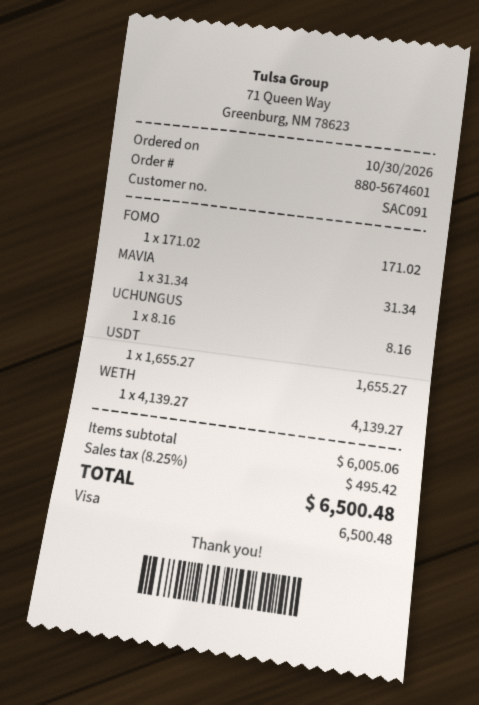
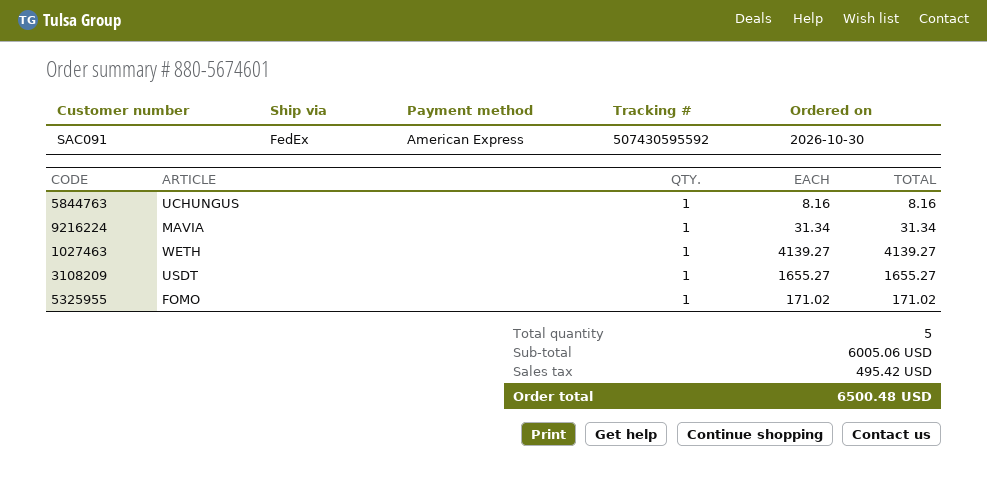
payment method: Visa -> American Express

